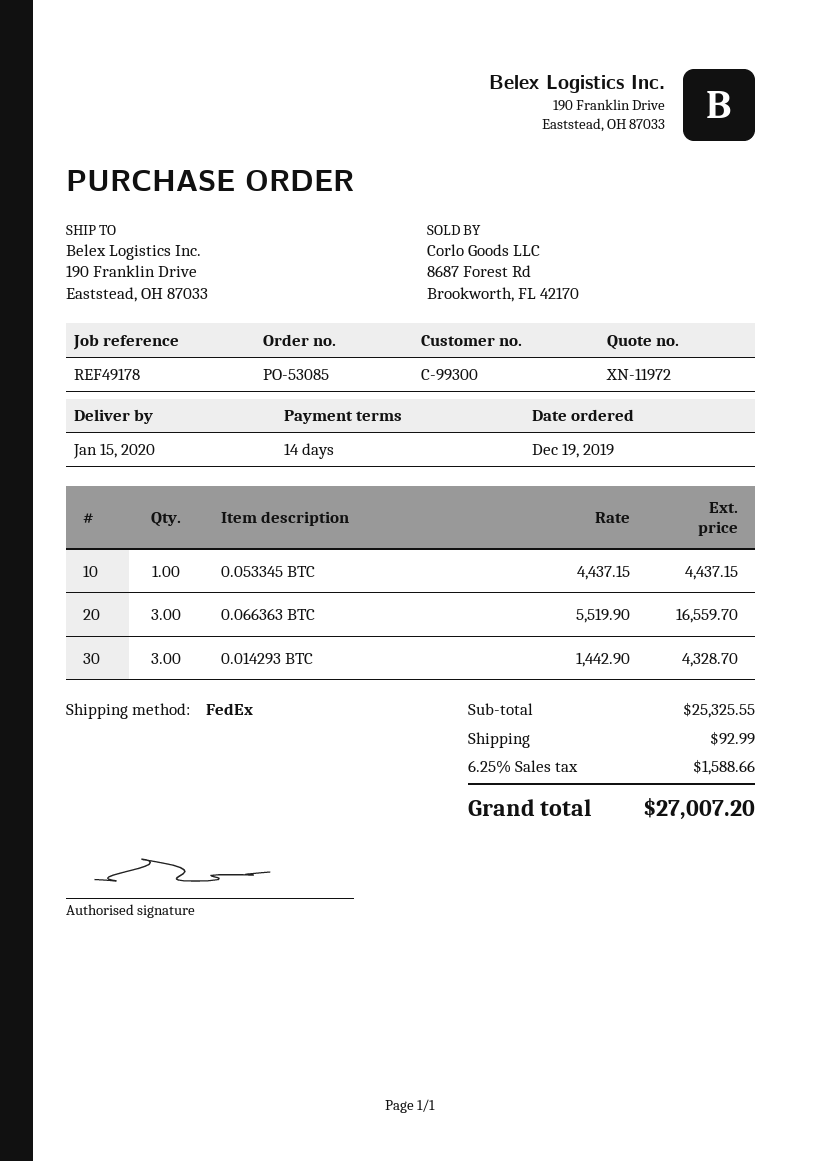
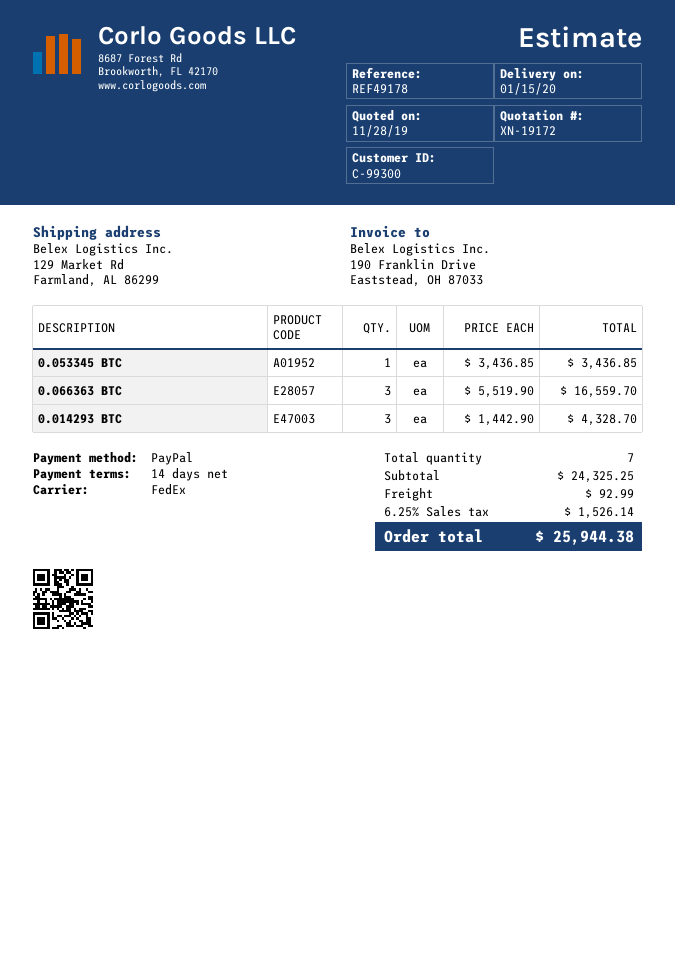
quote number: XN-11972 -> XN-19172
ship to: 190 Franklin Drive, Eaststead, OH 87033 -> 129 Market Rd, Farmland, AL 86299
0.053345 BTC: 1 x 4437.15 = 4437.15 -> 1 x 3436.85 = 3436.85
subtotal: 25325.55 -> 24325.25
tax: 6.25% = 1588.66 -> 6.25% = 1526.14
total: 27007.20 -> 25944.38

